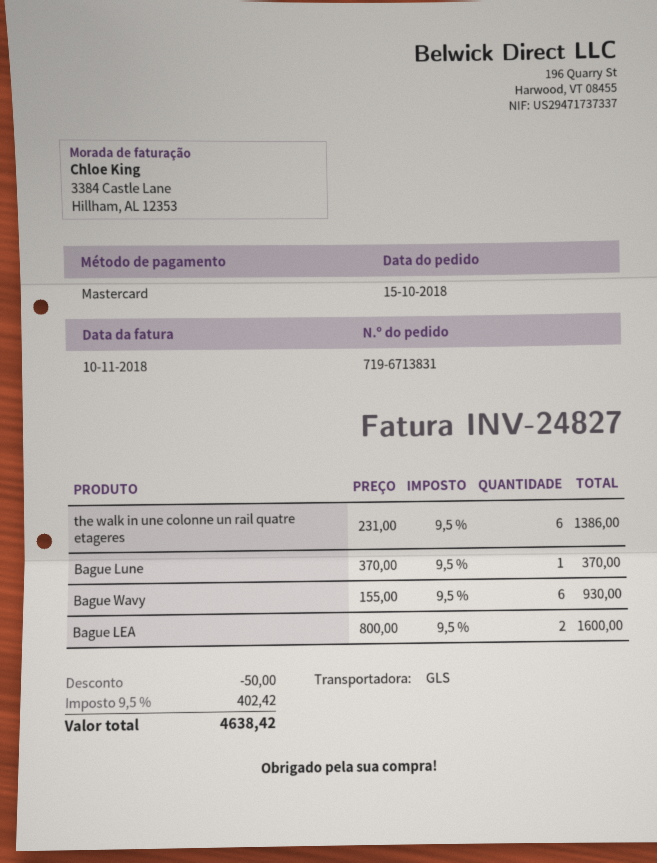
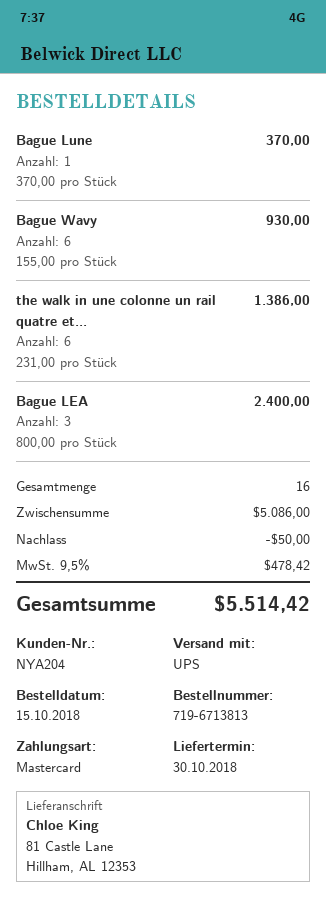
order number: 719-6713831 -> 719-6713813
shipping method: GLS -> UPS
Bague LEA: 2 x 800.00 = 1600.00 -> 3 x 800.00 = 2400.00
tax: 9.5% = 402.42 -> 9.5% = 478.42
total: 4638.42 -> 5514.42

